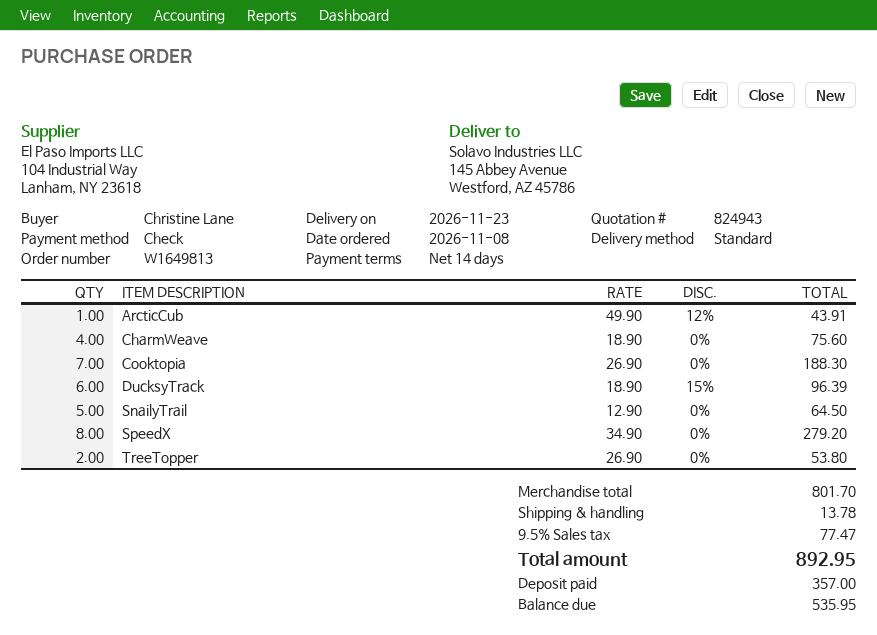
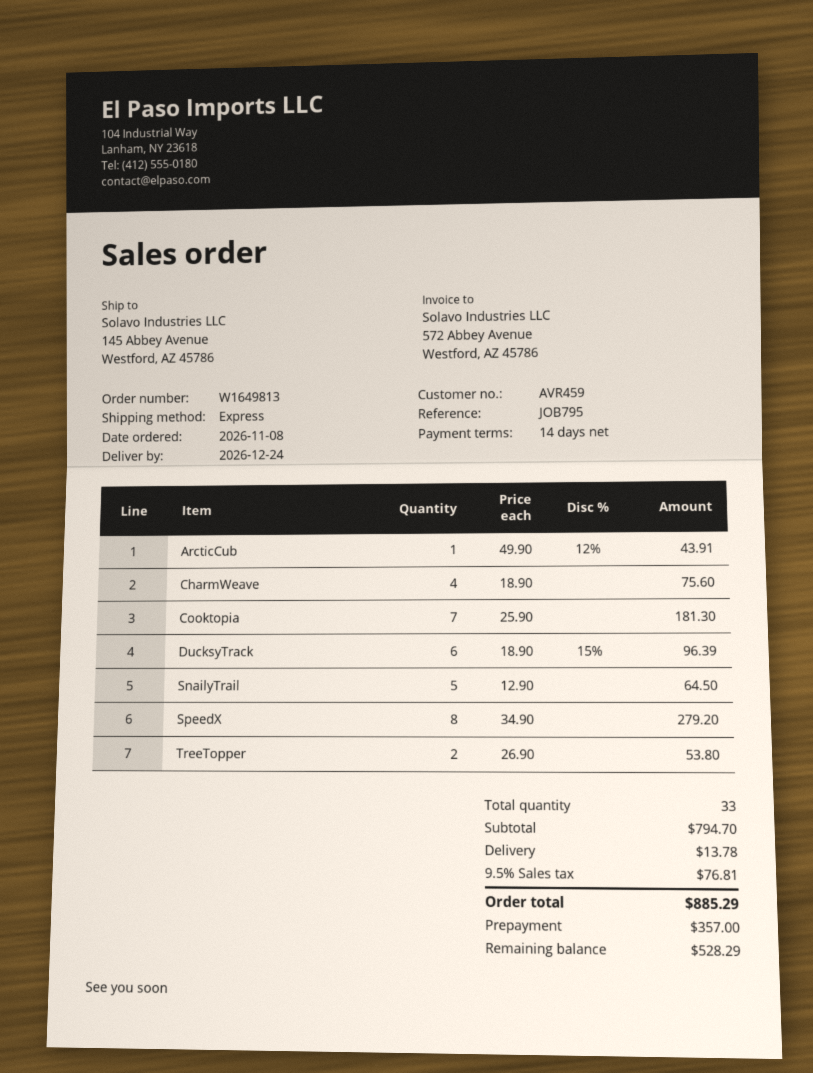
delivery date: 2026-11-23 -> 2026-12-24
shipping method: standard -> express
Cooktopia: 7 x 26.90 = 188.30 -> 7 x 25.90 = 181.30
subtotal: 801.70 -> 794.70
tax: 9.5% = 77.47 -> 9.5% = 76.81
total: 892.95 -> 885.29
balance: 535.95 -> 528.29

